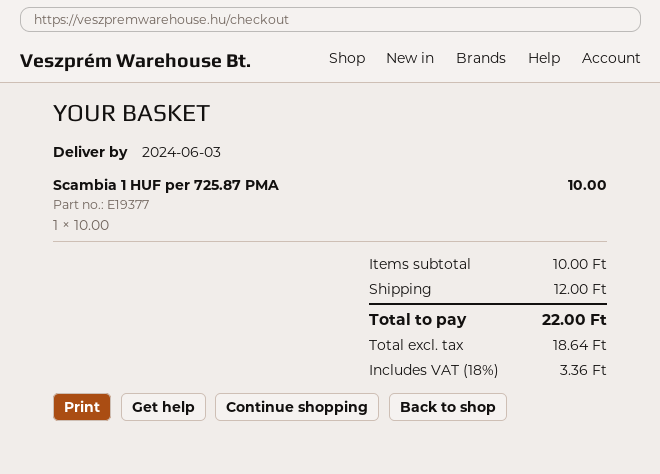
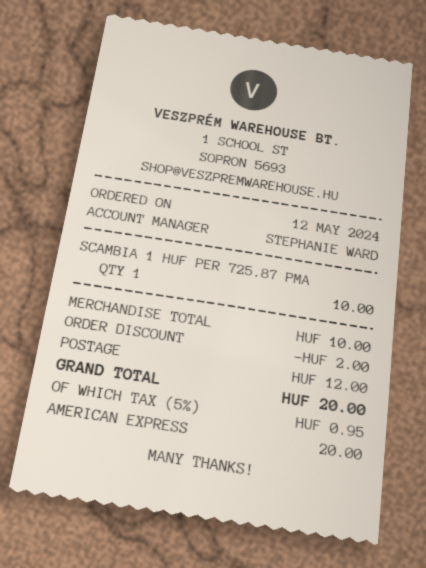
discount: none -> 2.00
tax: 18% = 3.36 -> 5% = 0.95
total: 22.00 -> 20.00

